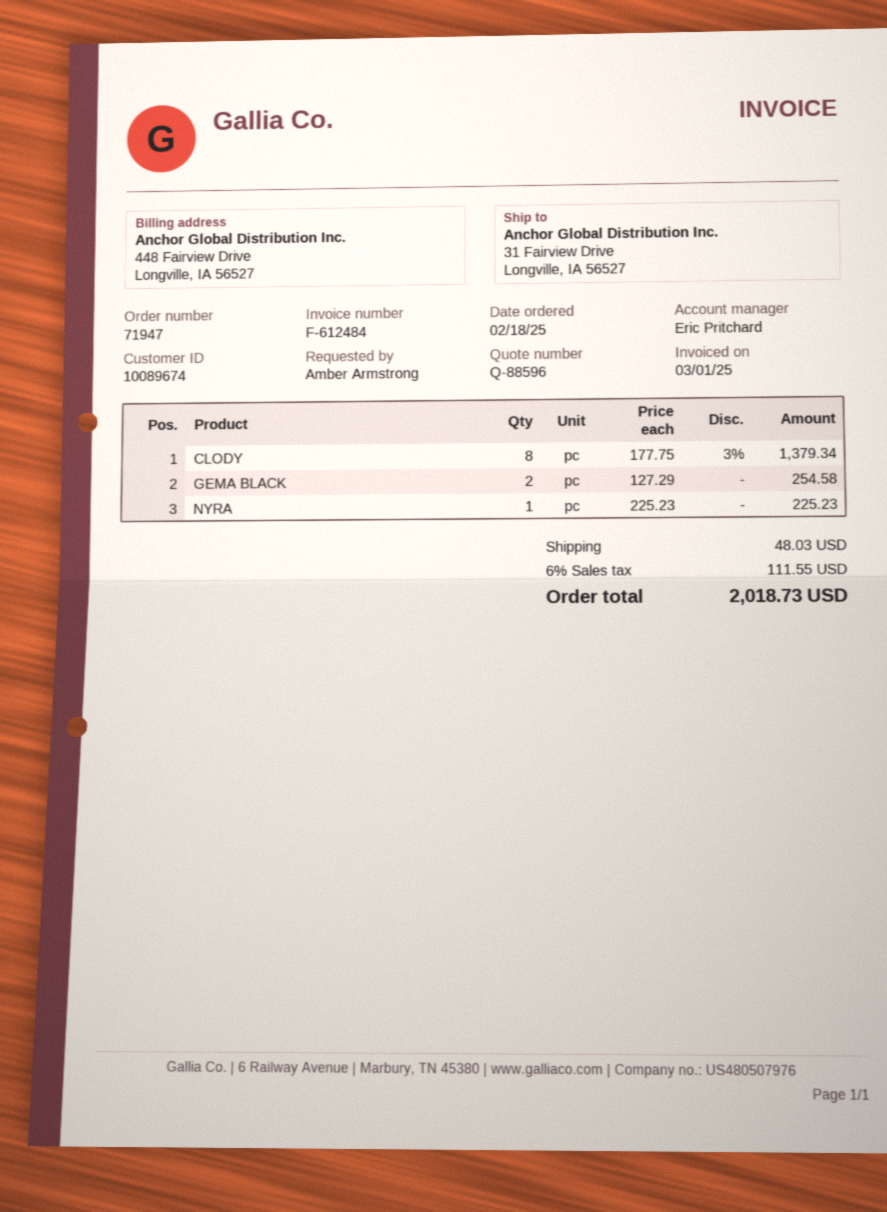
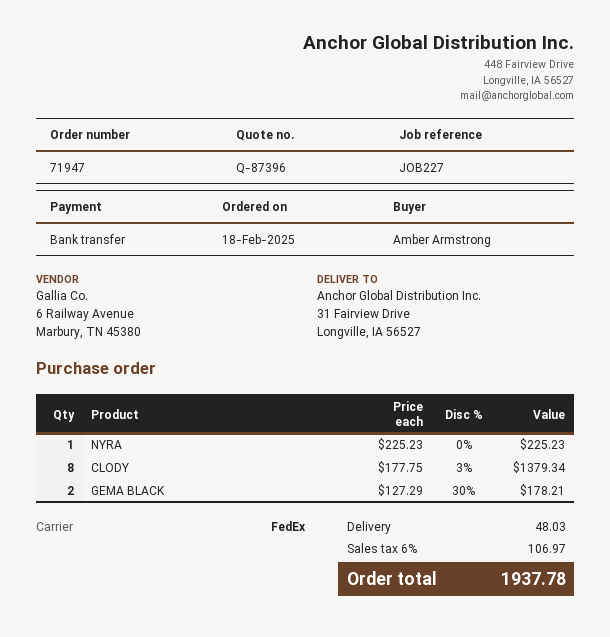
quote number: Q-88596 -> Q-87396
GEMA BLACK: 2 x 127.29 = 254.58 -> 2 x 127.29 - 30% = 178.21
tax: 6% = 111.55 -> 6% = 106.97
total: 2018.73 -> 1937.78

